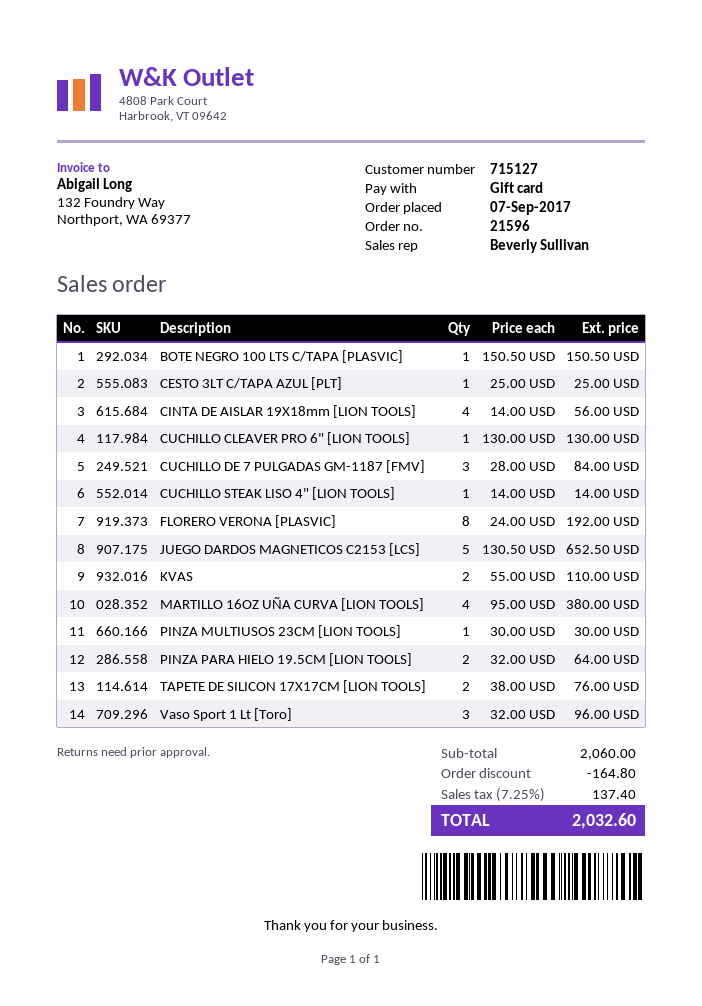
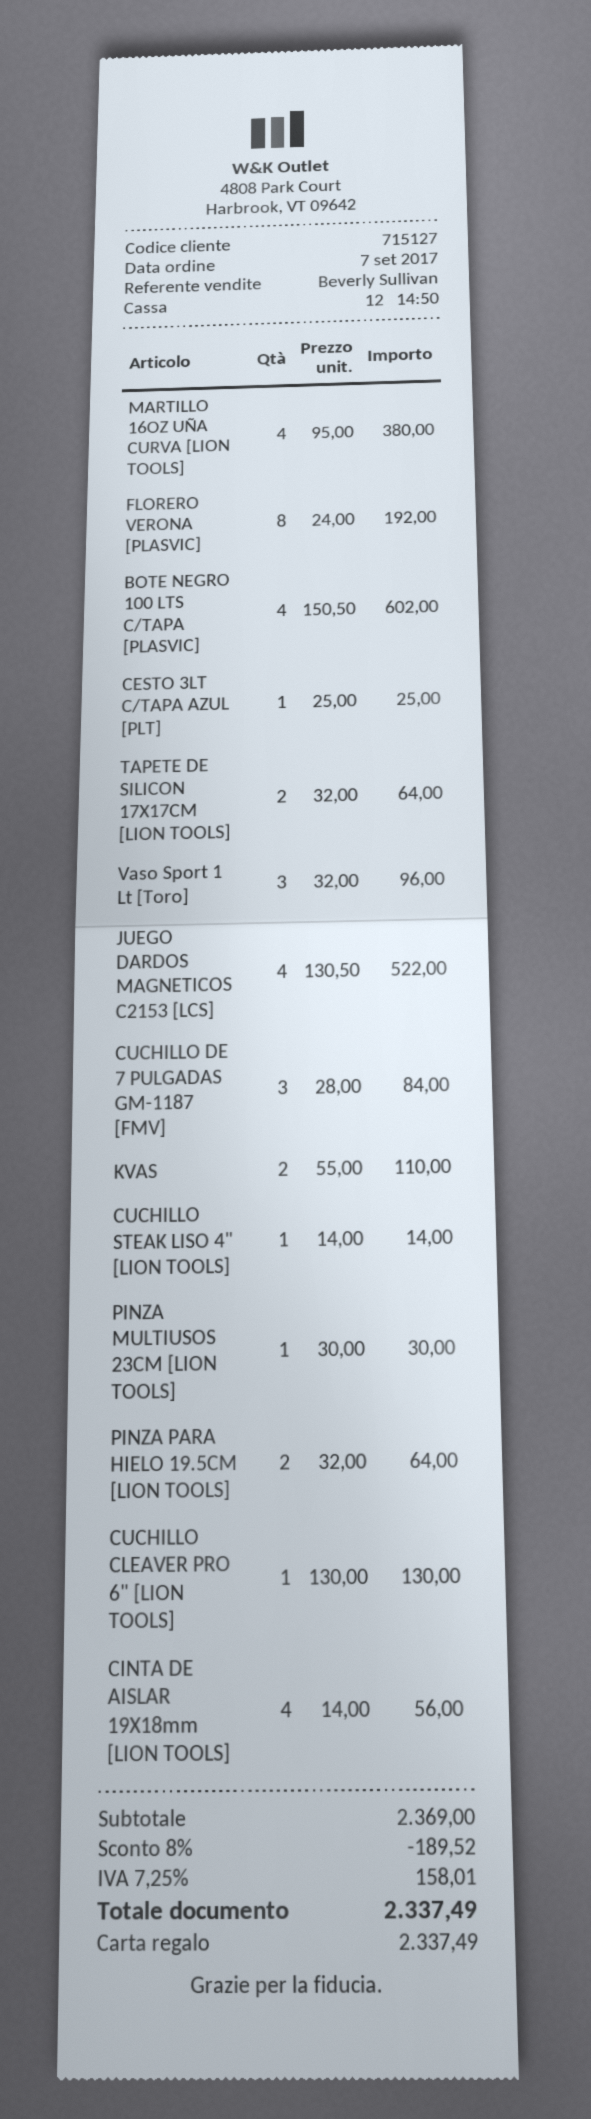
BOTE NEGRO 100 LTS C/TAPA [PLASVIC]: 1 x 150.50 = 150.50 -> 4 x 150.50 = 602.00
JUEGO DARDOS MAGNETICOS C2153 [LCS]: 5 x 130.50 = 652.50 -> 4 x 130.50 = 522.00
TAPETE DE SILICON 17X17CM [LION TOOLS]: 2 x 38.00 = 76.00 -> 2 x 32.00 = 64.00
subtotal: 2060.00 -> 2369.00
discount: 164.80 -> 189.52
tax: 7.25% = 137.40 -> 7.25% = 158.01
total: 2032.60 -> 2337.49

